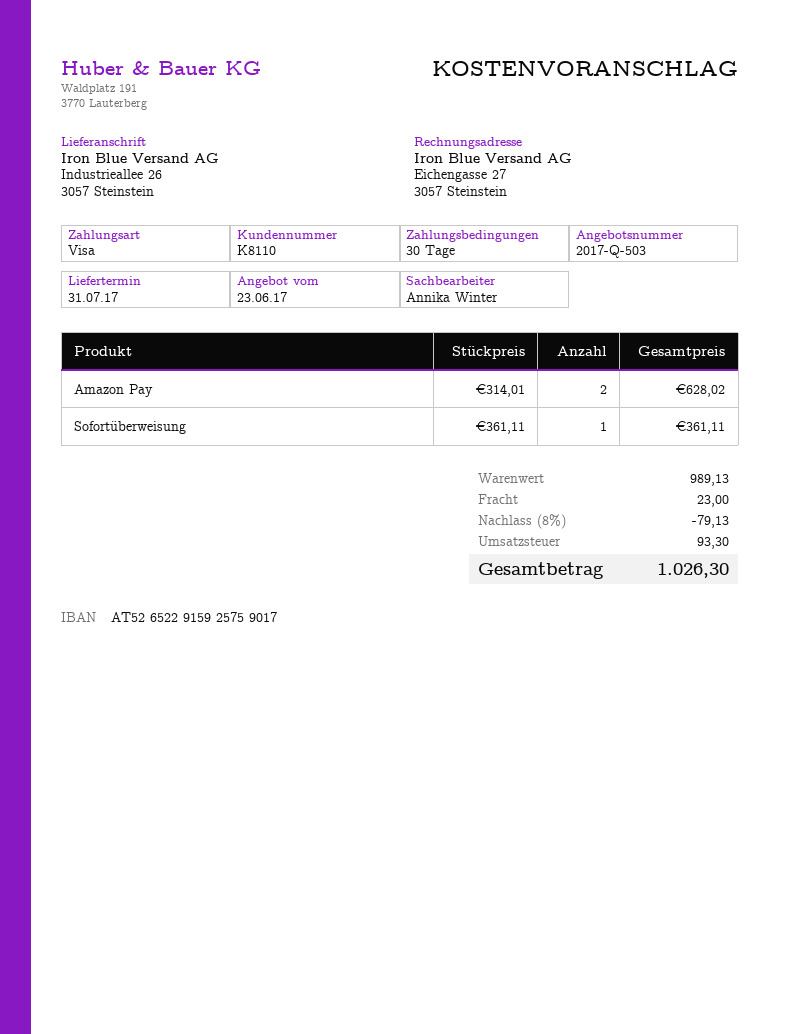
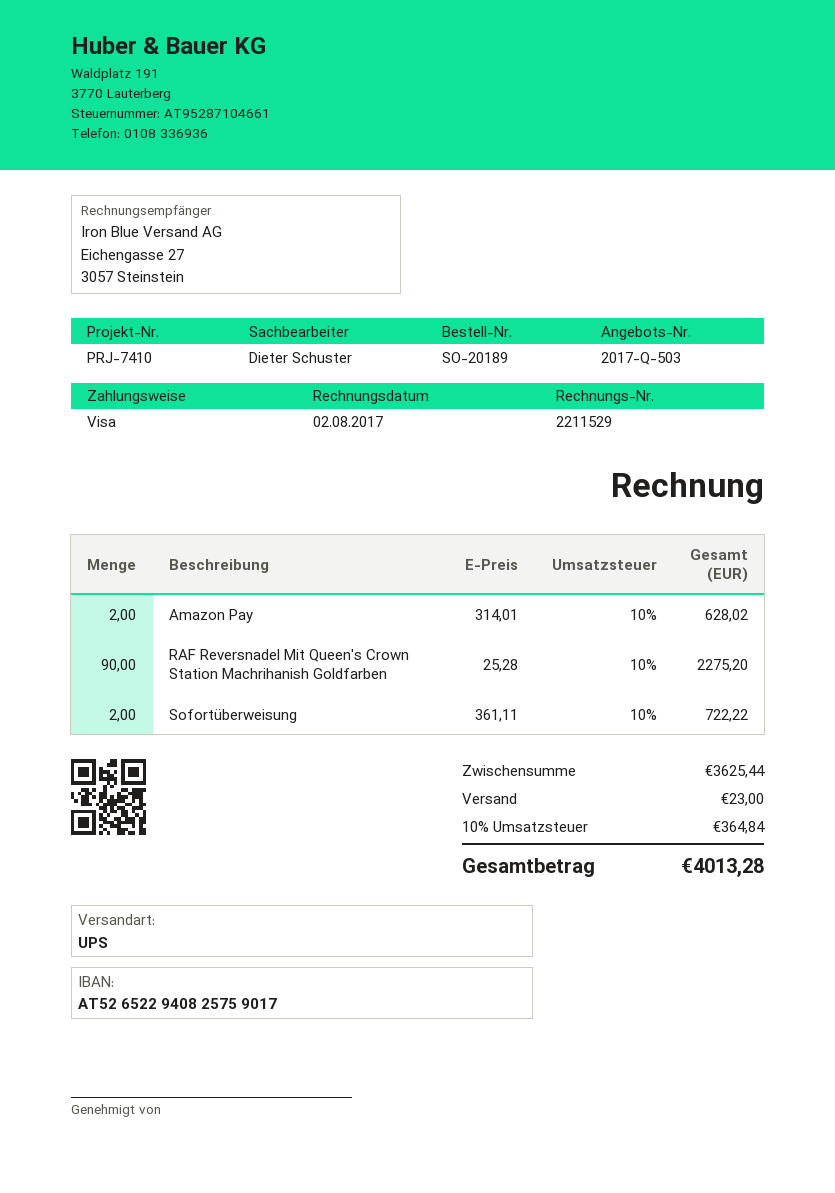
sales rep: Annika Winter -> Dieter Schuster
bank account: AT526522915925759017 -> AT526522940825759017
Sofortüberweisung: 1 x 361.11 = 361.11 -> 2 x 361.11 = 722.22
RAF Reversnadel Mit Queen's Crown Station Machrihanish Goldfarben: none -> 90 x 25.28 = 2275.20
subtotal: 989.13 -> 3625.44
discount: 8% = 79.13 -> none
tax: 93.30 -> 364.84
total: 1026.30 -> 4013.28

